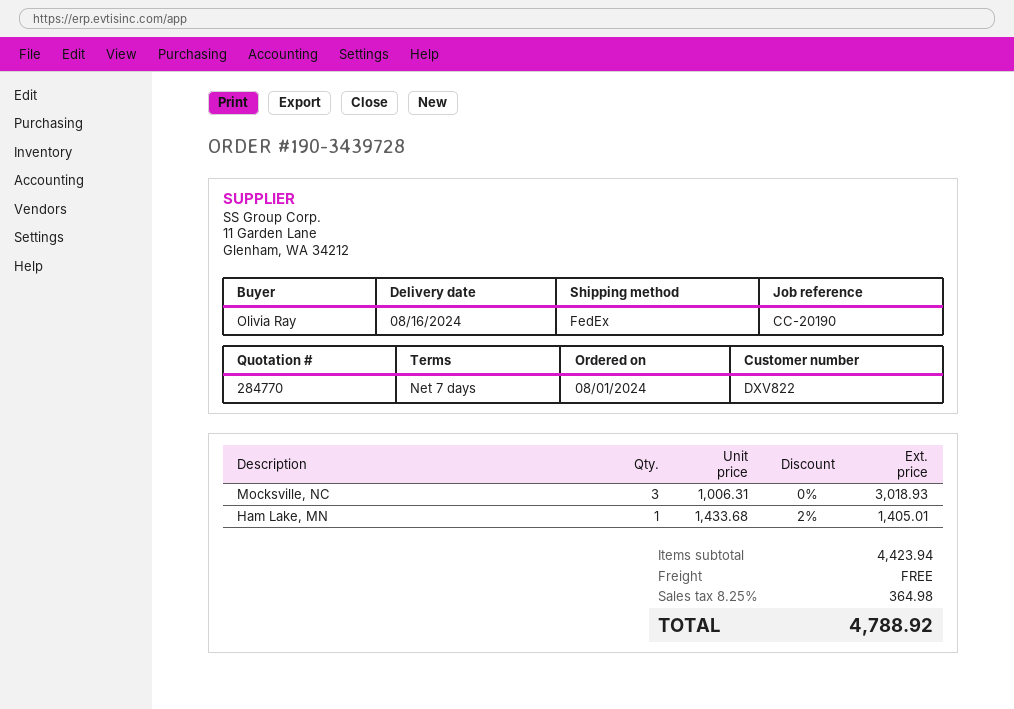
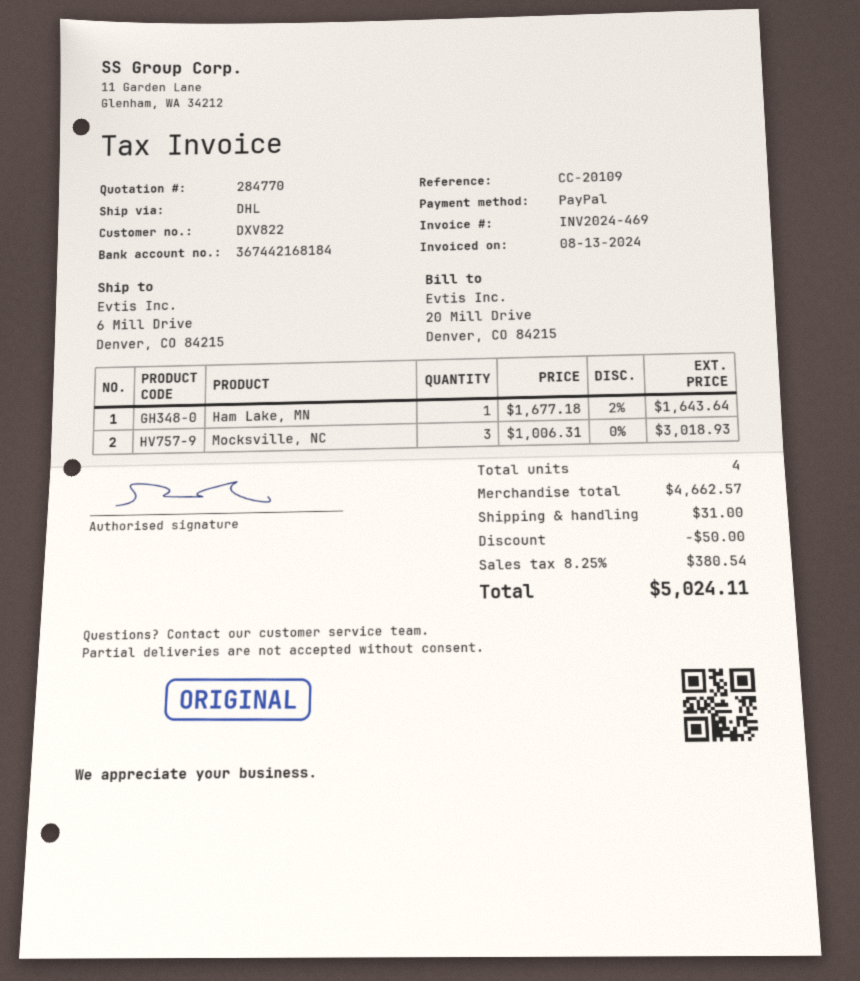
reference: CC-20190 -> CC-20109
shipping method: FedEx -> DHL
Ham Lake, MN: 1 x 1433.68 - 2% = 1405.01 -> 1 x 1677.18 - 2% = 1643.64
subtotal: 4423.94 -> 4662.57
discount: none -> 50.00
shipping: 0.00 -> 31.00
tax: 8.25% = 364.98 -> 8.25% = 380.54
total: 4788.92 -> 5024.11

